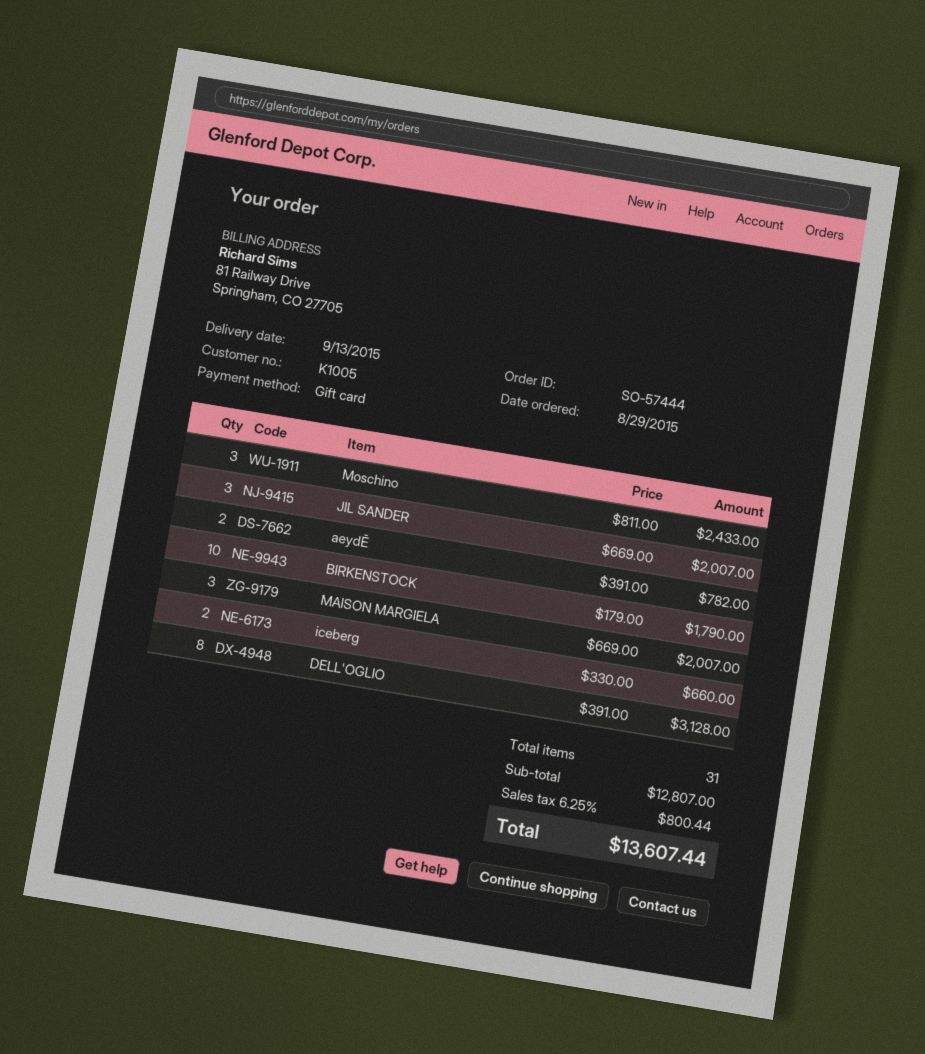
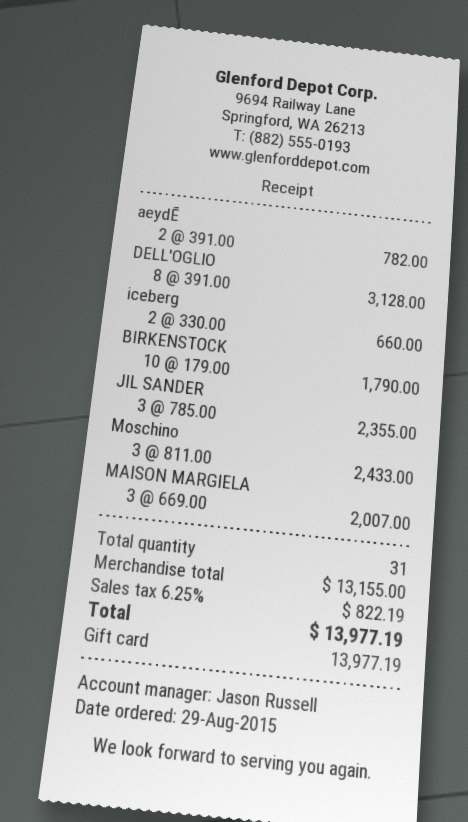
JIL SANDER: 3 x 669.00 = 2007.00 -> 3 x 785.00 = 2355.00
subtotal: 12807.00 -> 13155.00
tax: 6.25% = 800.44 -> 6.25% = 822.19
total: 13607.44 -> 13977.19

